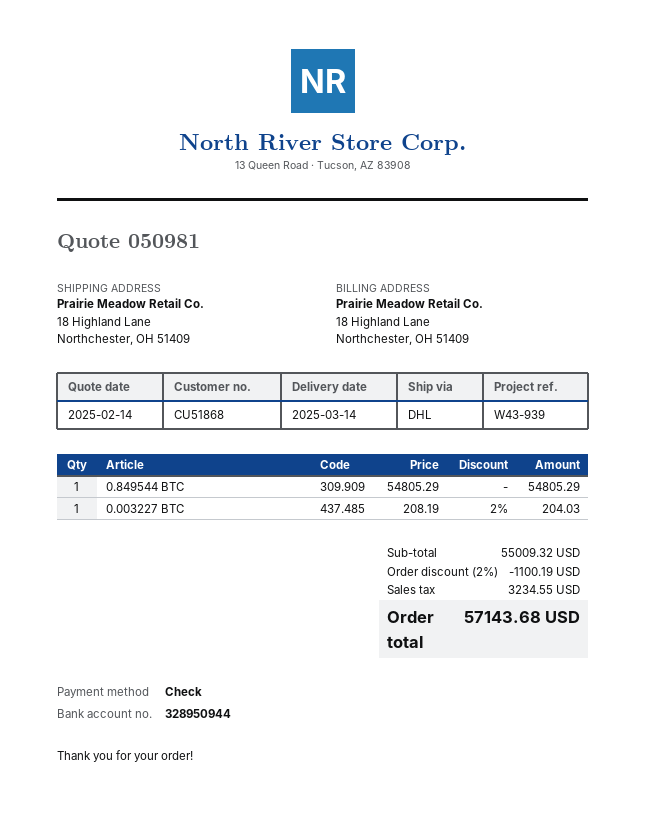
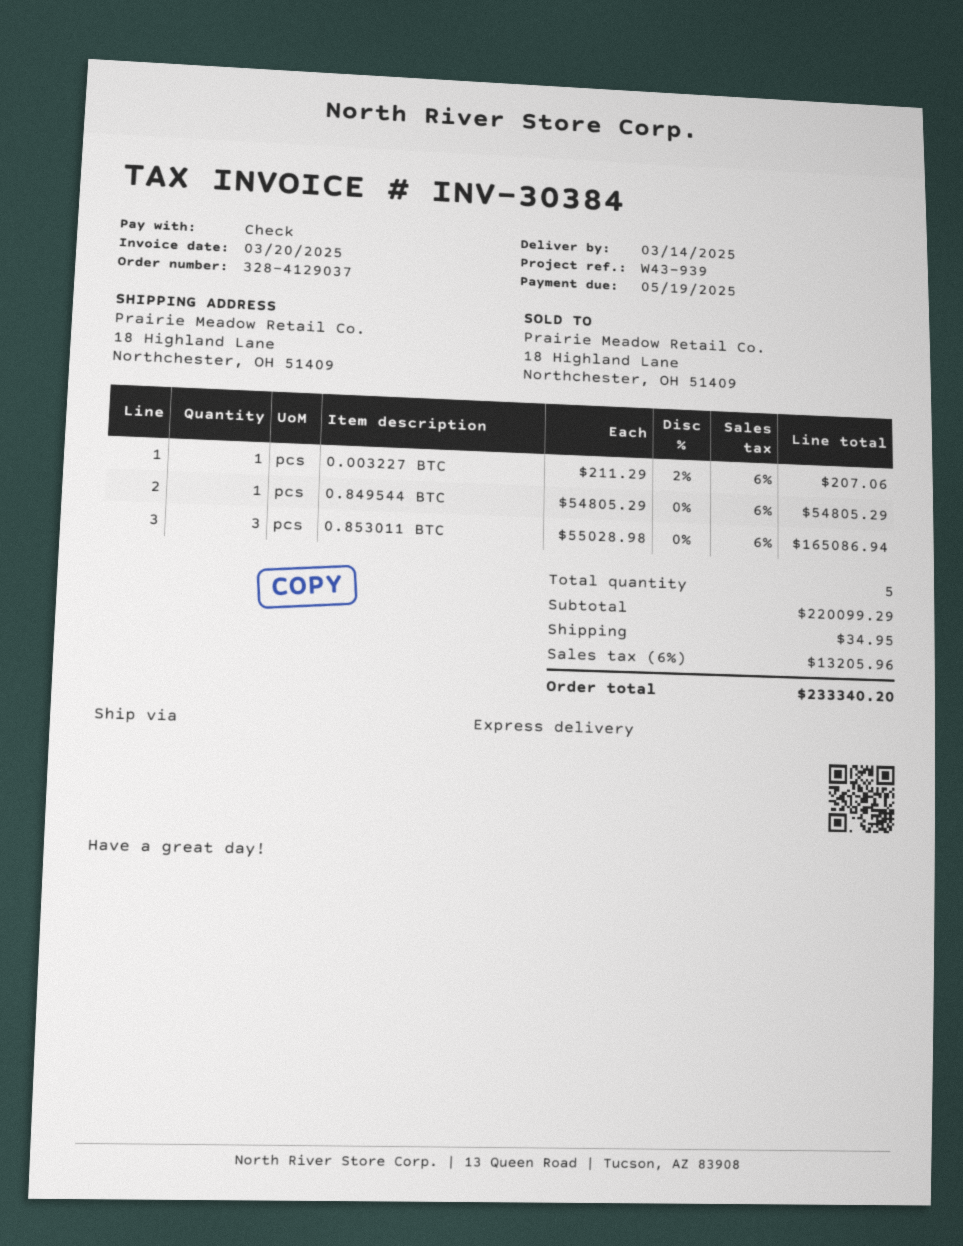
shipping method: DHL -> express
0.003227 BTC: 1 x 208.19 - 2% = 204.03 -> 1 x 211.29 - 2% = 207.06
0.853011 BTC: none -> 3 x 55028.98 = 165086.94
subtotal: 55009.32 -> 220099.29
discount: 2% = 1100.19 -> none
shipping: none -> 34.95
tax: 3234.55 -> 13205.96
total: 57143.68 -> 233340.20

